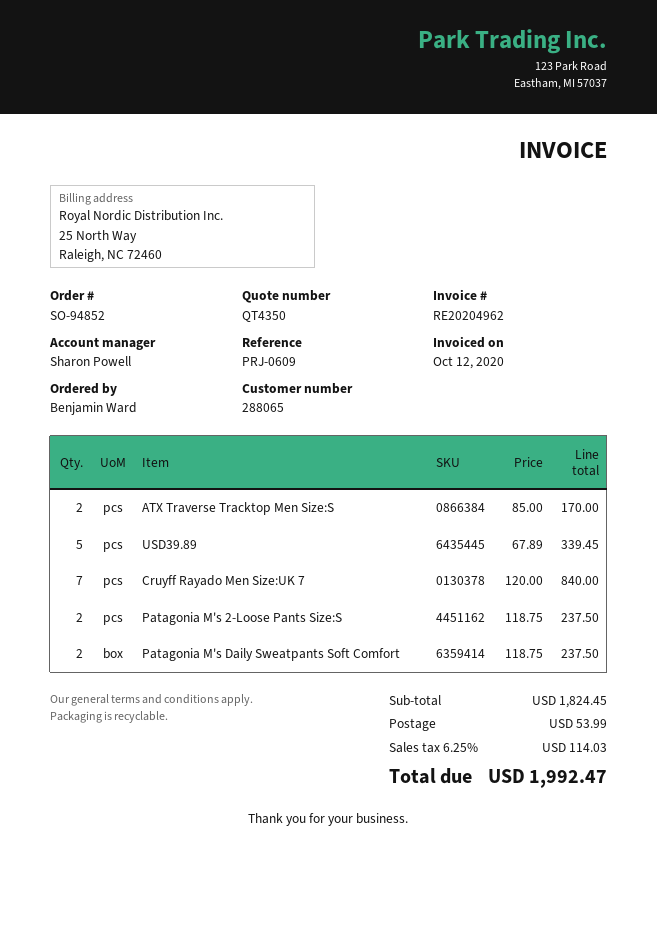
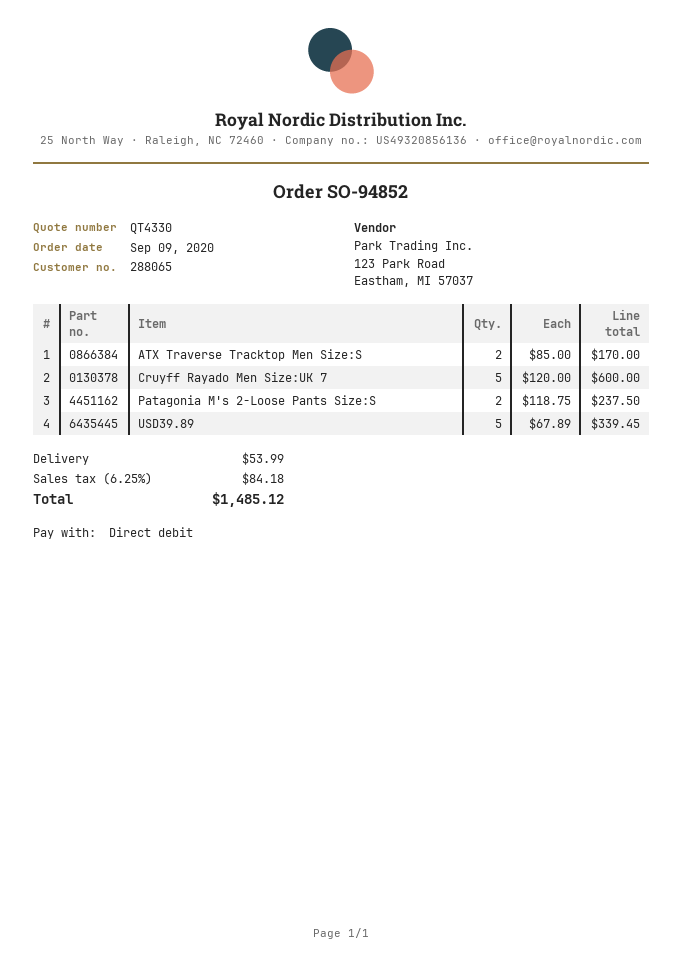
quote number: QT4350 -> QT4330
Cruyff Rayado Men Size:UK 7: 7 x 120.00 = 840.00 -> 5 x 120.00 = 600.00
Patagonia M's Daily Sweatpants Soft Comfort: 2 x 118.75 = 237.50 -> none
tax: 6.25% = 114.03 -> 6.25% = 84.18
total: 1992.47 -> 1485.12

